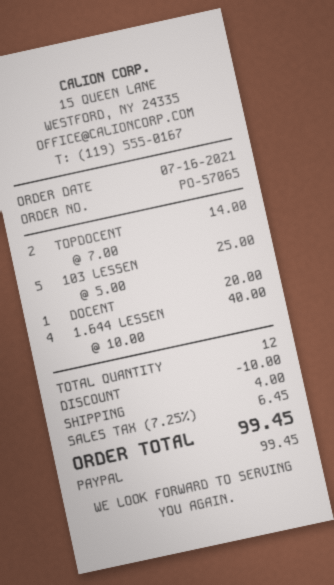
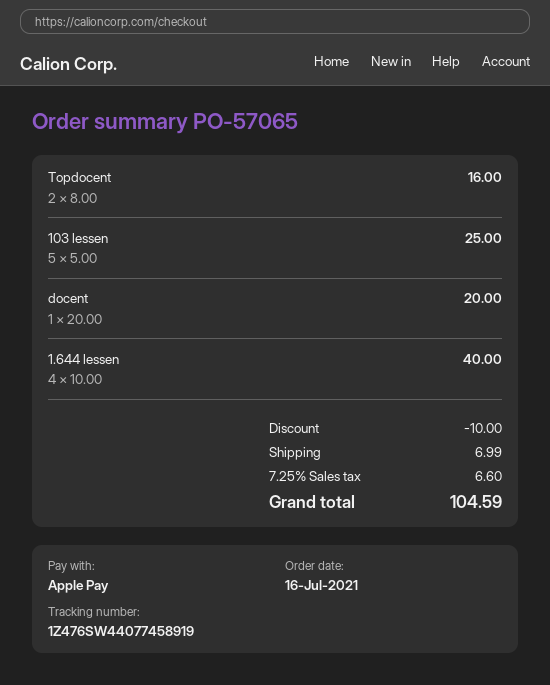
payment method: PayPal -> Apple Pay
TOPDOCENT: 2 x 7.00 = 14.00 -> 2 x 8.00 = 16.00
shipping: 4.00 -> 6.99
tax: 7.25% = 6.45 -> 7.25% = 6.60
total: 99.45 -> 104.59

